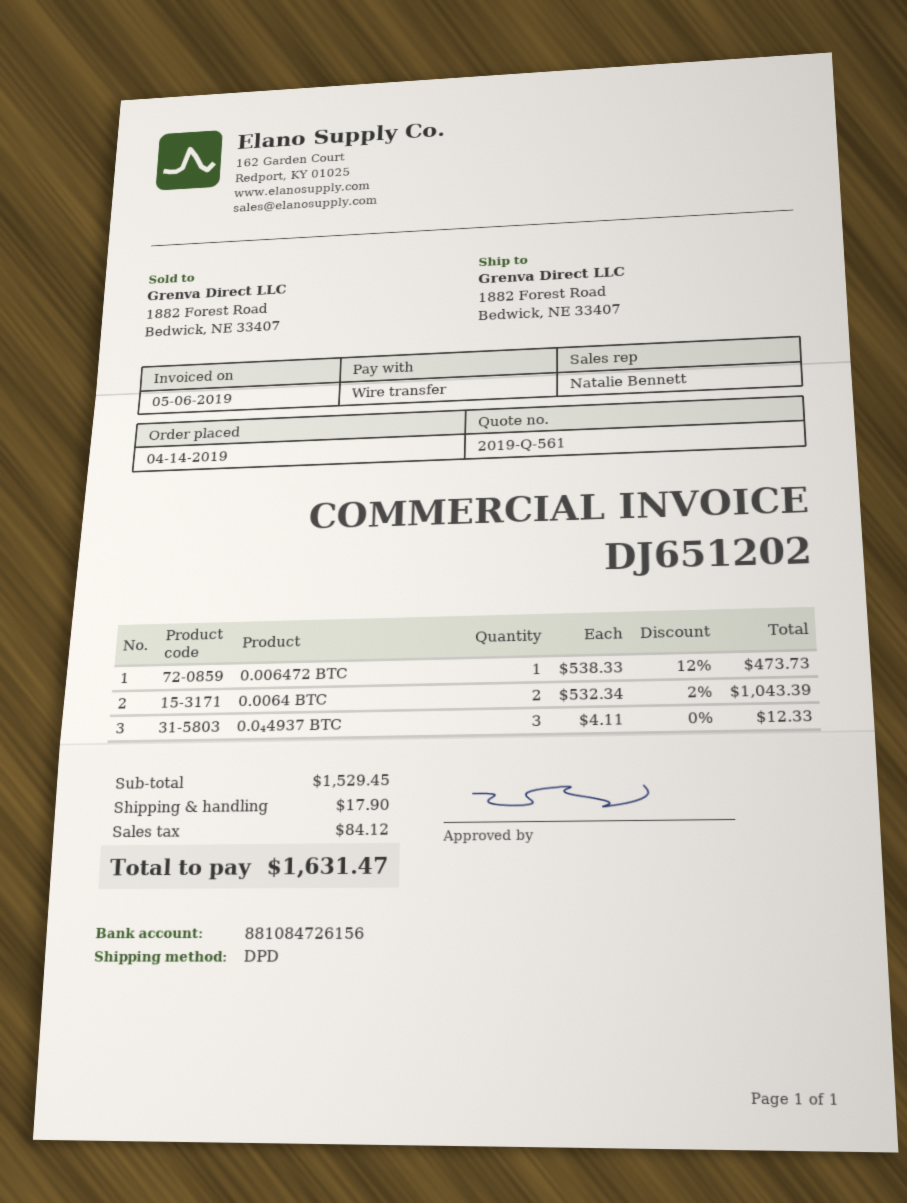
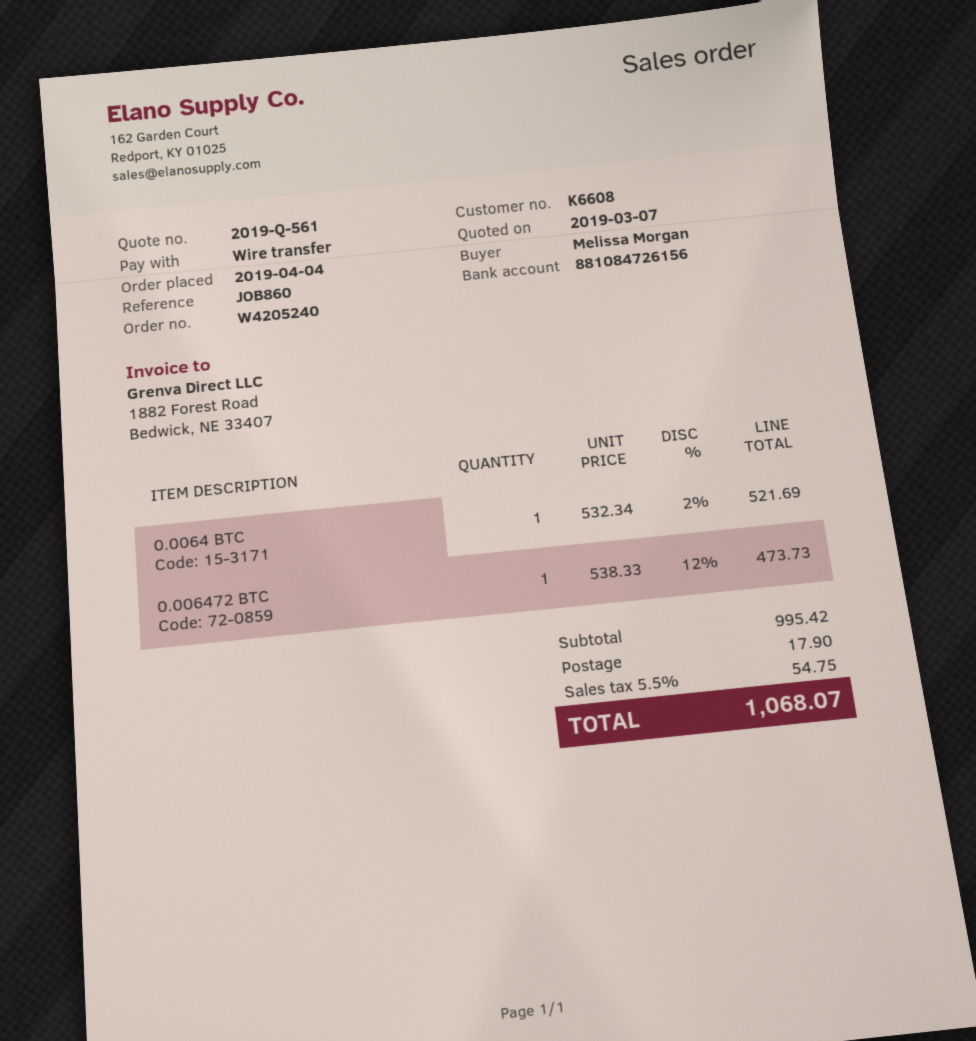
order date: 2019-04-14 -> 2019-04-04
0.0064 BTC: 2 x 532.34 - 2% = 1043.39 -> 1 x 532.34 - 2% = 521.69
0.0₄4937 BTC: 3 x 4.11 = 12.33 -> none
subtotal: 1529.45 -> 995.42
tax: 84.12 -> 54.75
total: 1631.47 -> 1068.07

